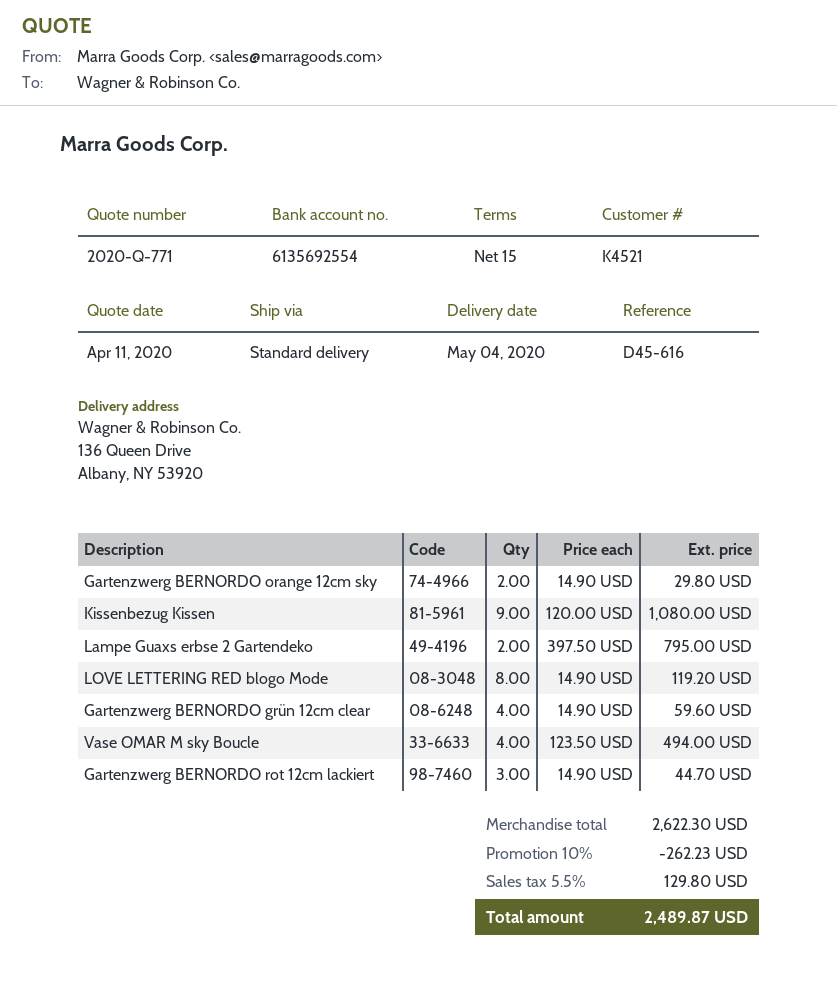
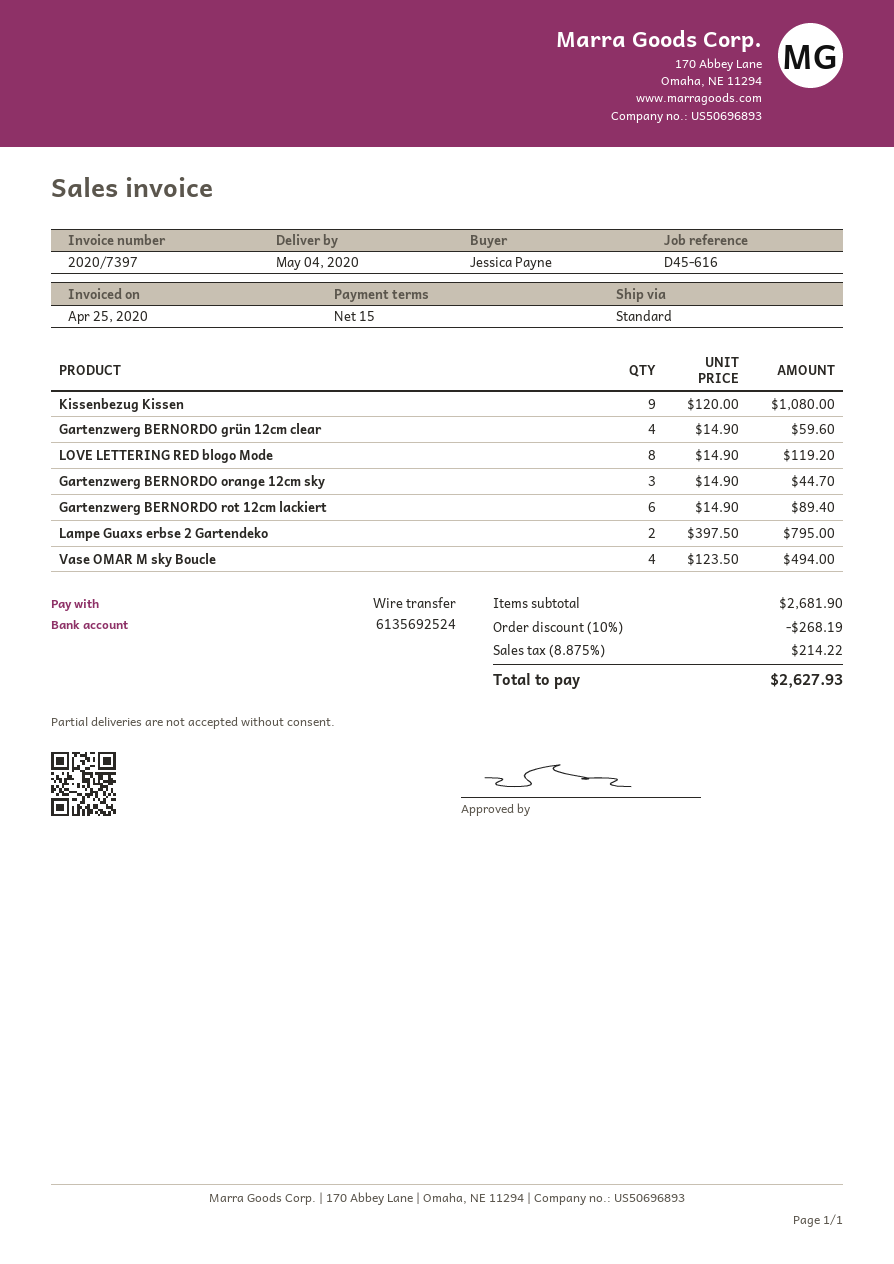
bank account: 6135692554 -> 6135692524
Gartenzwerg BERNORDO orange 12cm sky: 2 x 14.90 = 29.80 -> 3 x 14.90 = 44.70
Gartenzwerg BERNORDO rot 12cm lackiert: 3 x 14.90 = 44.70 -> 6 x 14.90 = 89.40
subtotal: 2622.30 -> 2681.90
discount: 10% = 262.23 -> 10% = 268.19
tax: 5.5% = 129.80 -> 8.875% = 214.22
total: 2489.87 -> 2627.93

